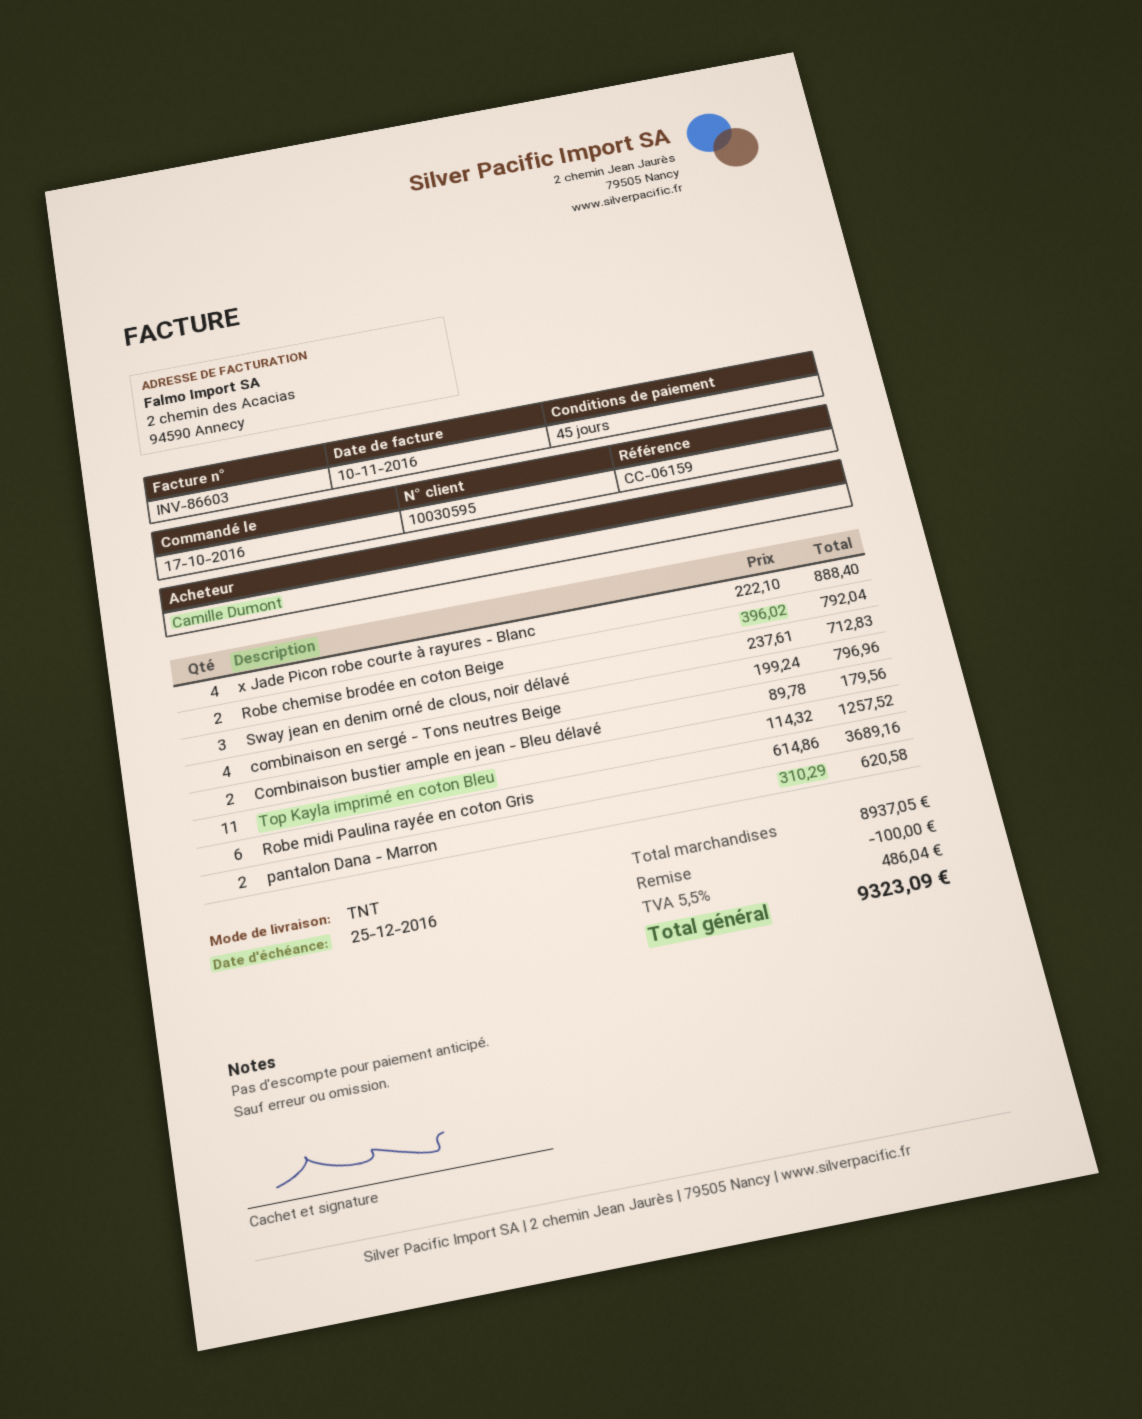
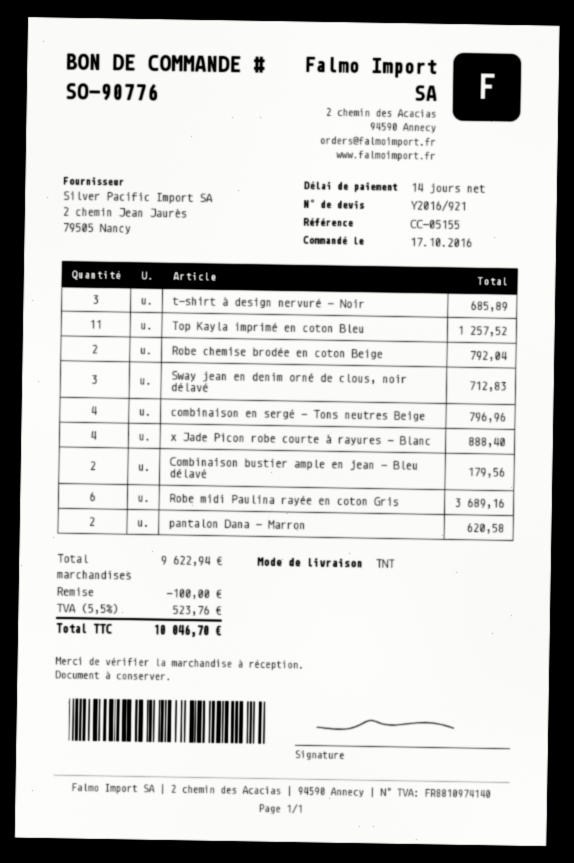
payment terms: 45 days -> 14 days
reference: CC-06159 -> CC-05155
t-shirt à design nervuré - Noir: none -> 3 for 685.89
subtotal: 8937.05 -> 9622.94
tax: 5.5% = 486.04 -> 5.5% = 523.76
total: 9323.09 -> 10046.70

